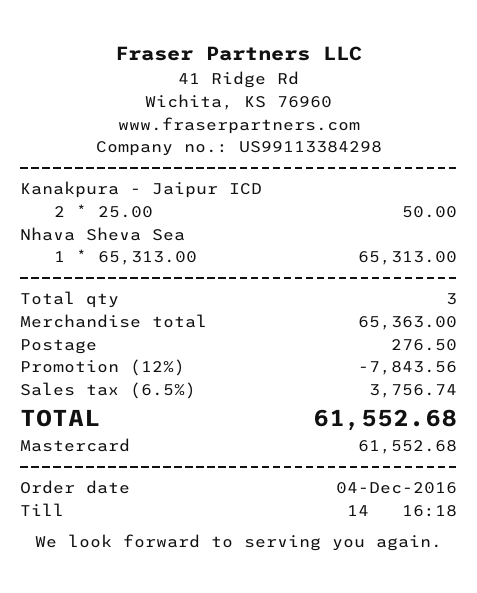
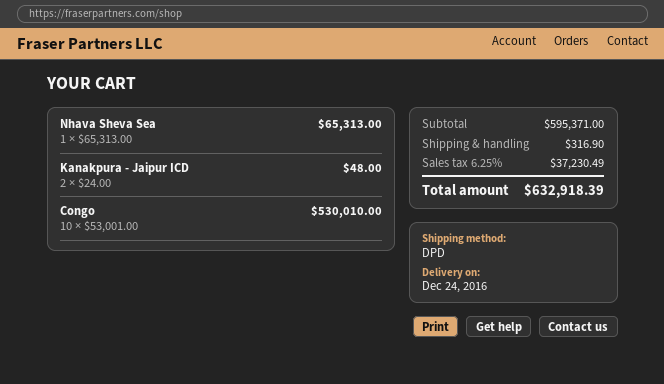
Kanakpura - Jaipur ICD: 2 x 25.00 = 50.00 -> 2 x 24.00 = 48.00
Congo: none -> 10 x 53001.00 = 530010.00
subtotal: 65363.00 -> 595371.00
discount: 12% = 7843.56 -> none
shipping: 276.50 -> 316.90
tax: 6.5% = 3756.74 -> 6.25% = 37230.49
total: 61552.68 -> 632918.39

